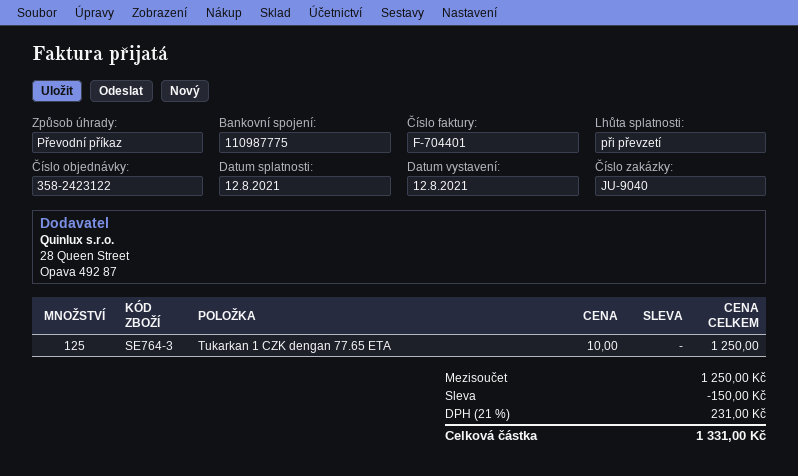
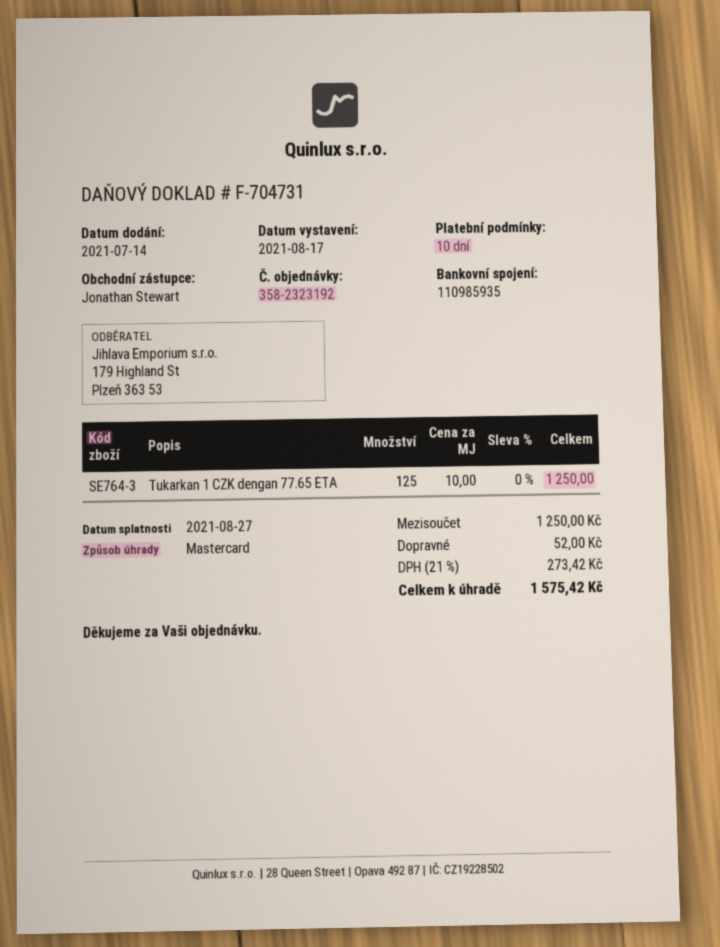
order number: 358-2423122 -> 358-2323192
invoice number: F-704401 -> F-704731
invoice date: 2021-08-12 -> 2021-08-17
payment terms: on receipt -> 10 days
due date: 2021-08-12 -> 2021-08-27
payment method: bank transfer -> Mastercard
bank account: 110987775 -> 110985935
discount: 150.00 -> none
shipping: none -> 52.00
tax: 21% = 231.00 -> 21% = 273.42
total: 1331.00 -> 1575.42

